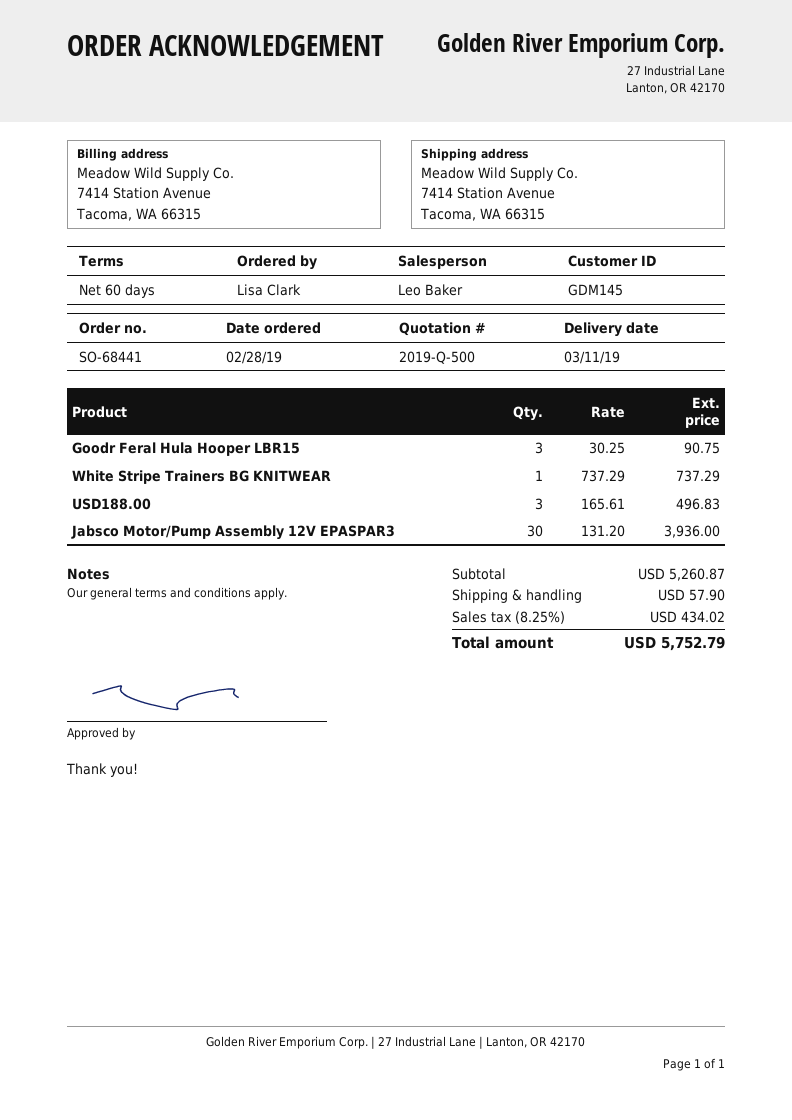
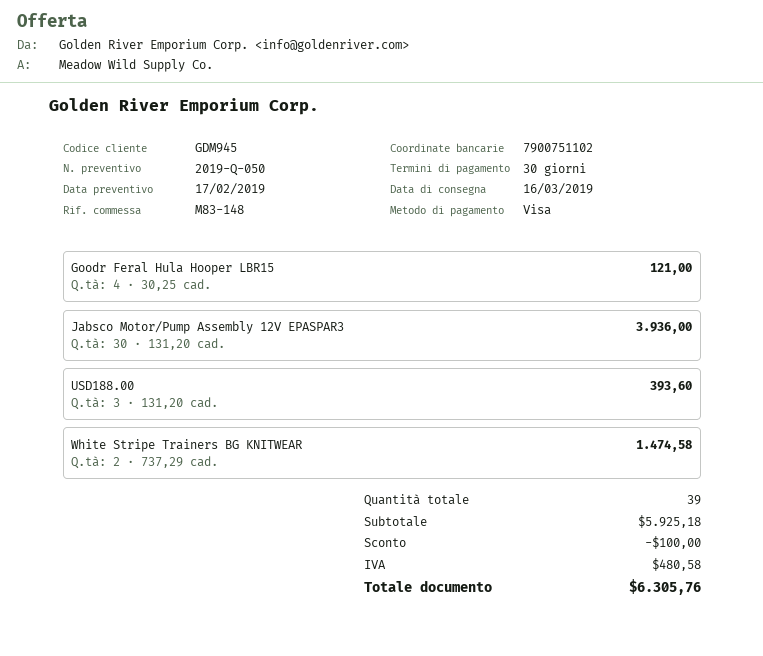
quote number: 2019-Q-500 -> 2019-Q-050
delivery date: 2019-03-11 -> 2019-03-16
payment terms: 60 days -> 30 days
customer number: GDM145 -> GDM945
Goodr Feral Hula Hooper LBR15: 3 x 30.25 = 90.75 -> 4 x 30.25 = 121.00
White Stripe Trainers BG KNITWEAR: 1 x 737.29 = 737.29 -> 2 x 737.29 = 1474.58
USD188.00: 3 x 165.61 = 496.83 -> 3 x 131.20 = 393.60
subtotal: 5260.87 -> 5925.18
discount: none -> 100.00
shipping: 57.90 -> none
tax: 434.02 -> 480.58
total: 5752.79 -> 6305.76

